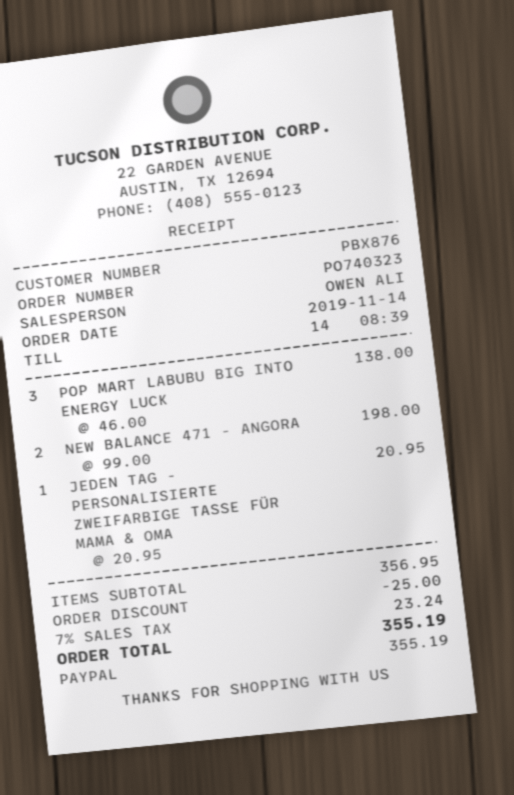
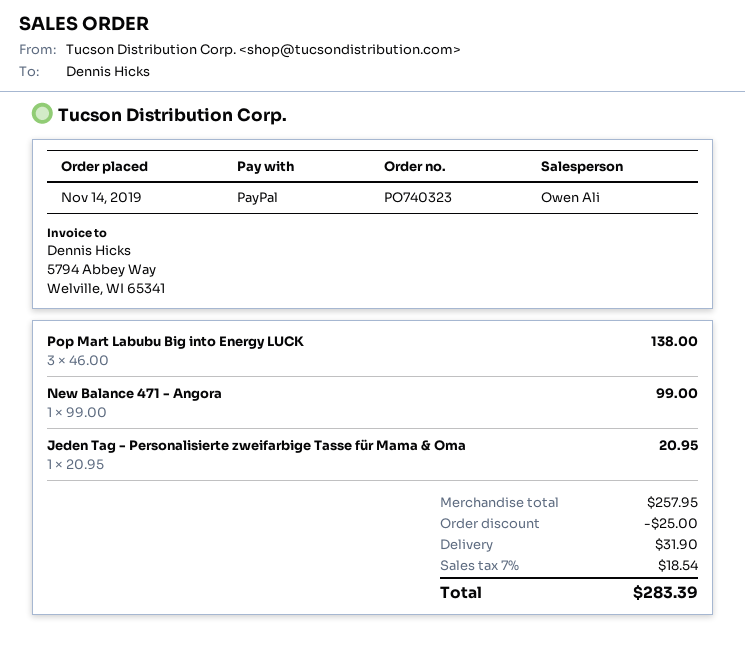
NEW BALANCE 471 - ANGORA: 2 x 99.00 = 198.00 -> 1 x 99.00 = 99.00
subtotal: 356.95 -> 257.95
shipping: none -> 31.90
tax: 7% = 23.24 -> 7% = 18.54
total: 355.19 -> 283.39

